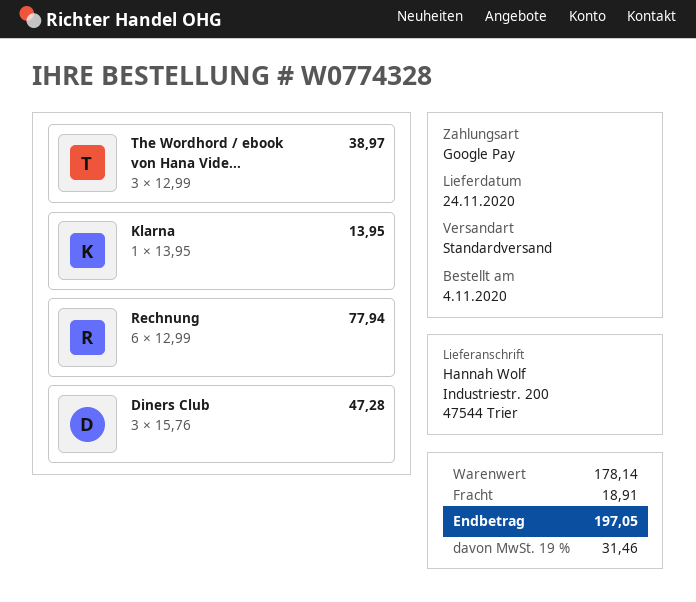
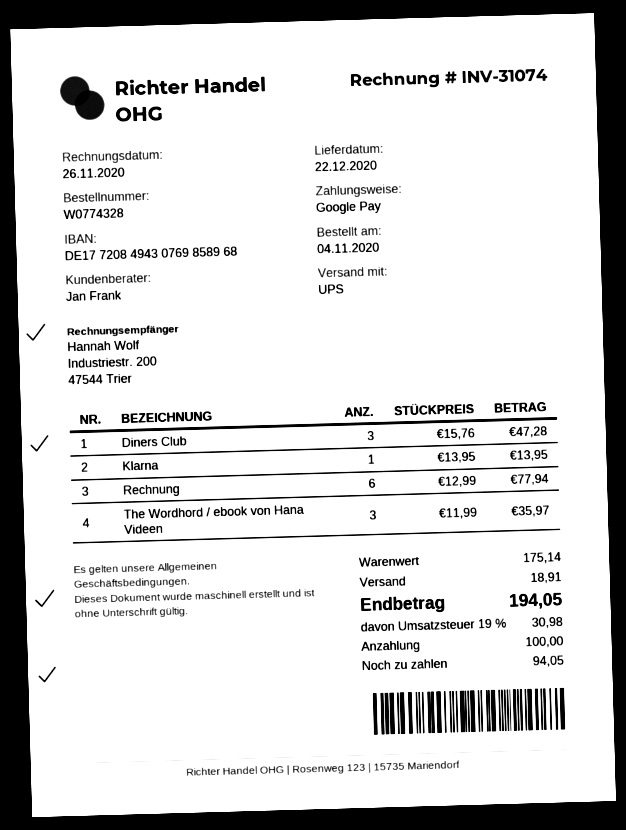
delivery date: 2020-11-24 -> 2020-12-22
shipping method: standard -> UPS
The Wordhord / ebook von Hana Vide...: 3 x 12.99 = 38.97 -> 3 x 11.99 = 35.97
subtotal: 178.14 -> 175.14
tax: 19% = 31.46 -> 19% = 30.98
total: 197.05 -> 194.05

